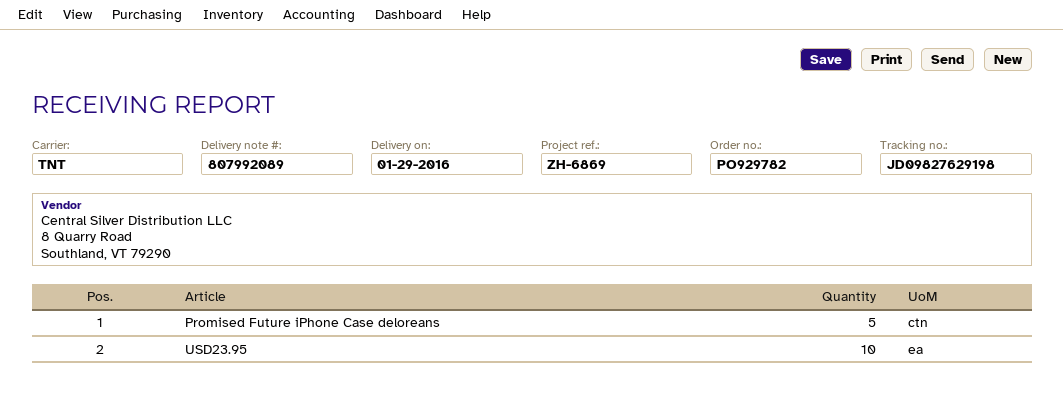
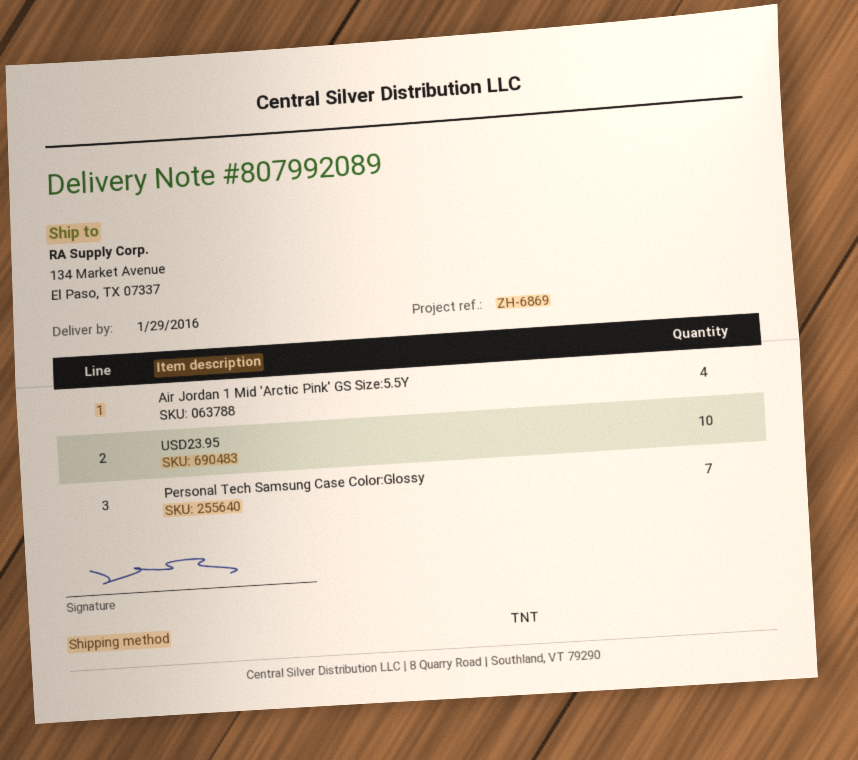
Promised Future iPhone Case deloreans: 5 -> none
Air Jordan 1 Mid 'Arctic Pink' GS Size:5.5Y: none -> 4
Personal Tech Samsung Case Color:Glossy: none -> 7

